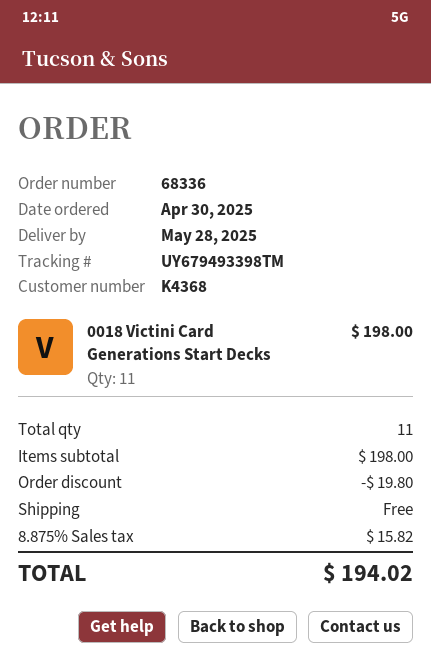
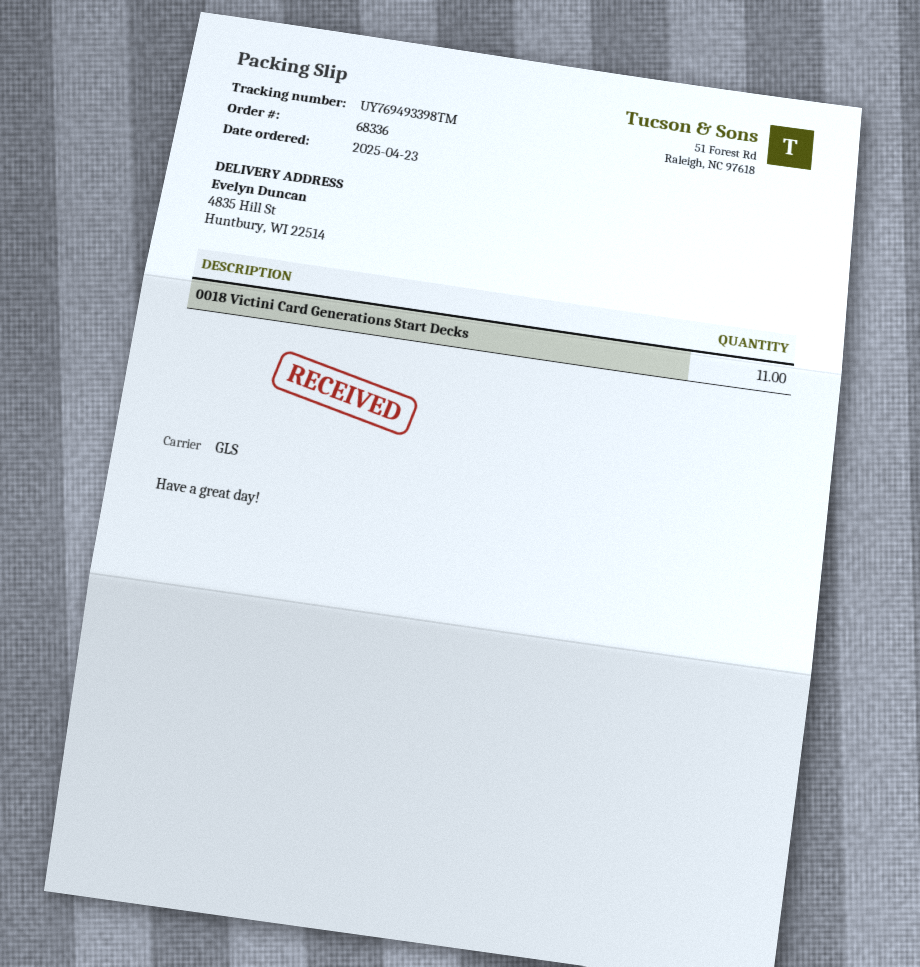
order date: 2025-04-30 -> 2025-04-23
tracking number: UY679493398TM -> UY769493398TM

